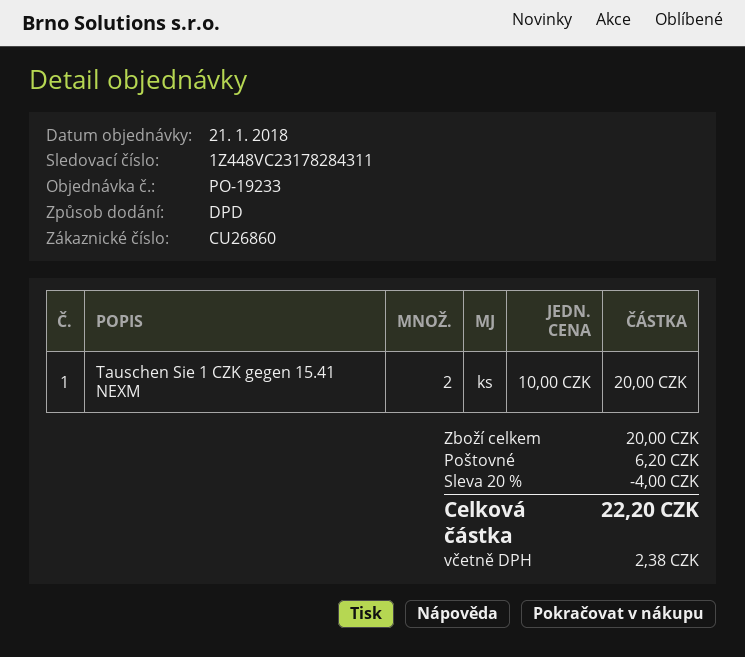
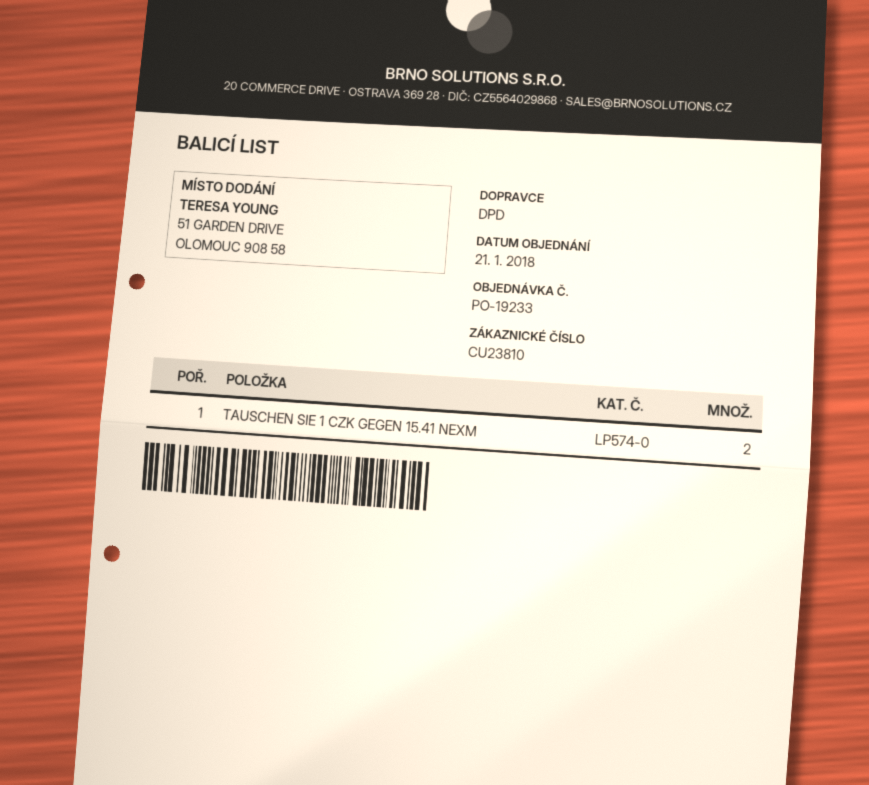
customer number: CU26860 -> CU23810

